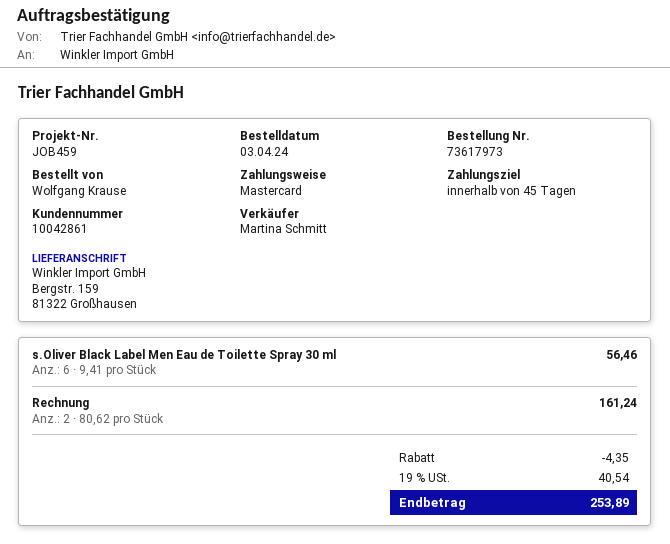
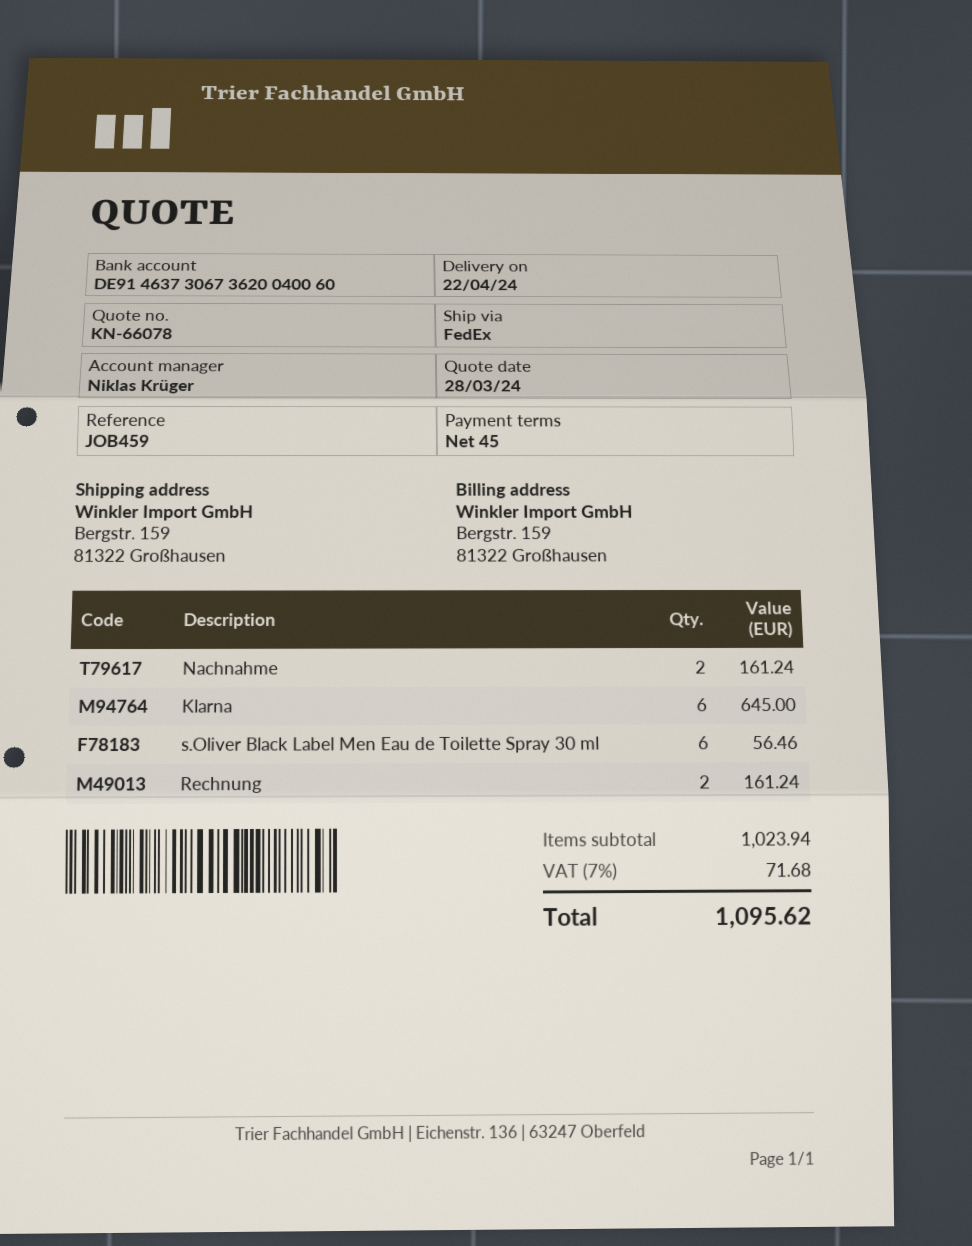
sales rep: Martina Schmitt -> Niklas Krüger
Nachnahme: none -> 2 for 161.24
Klarna: none -> 6 for 645.00
discount: 4.35 -> none
tax: 19% = 40.54 -> 7% = 71.68
total: 253.89 -> 1095.62

